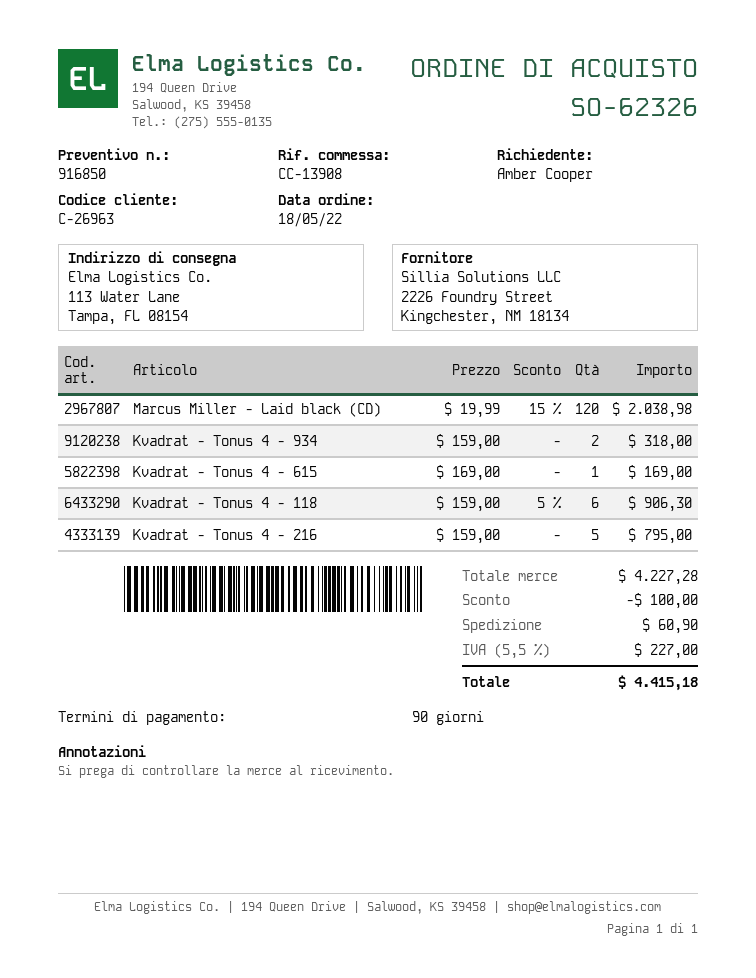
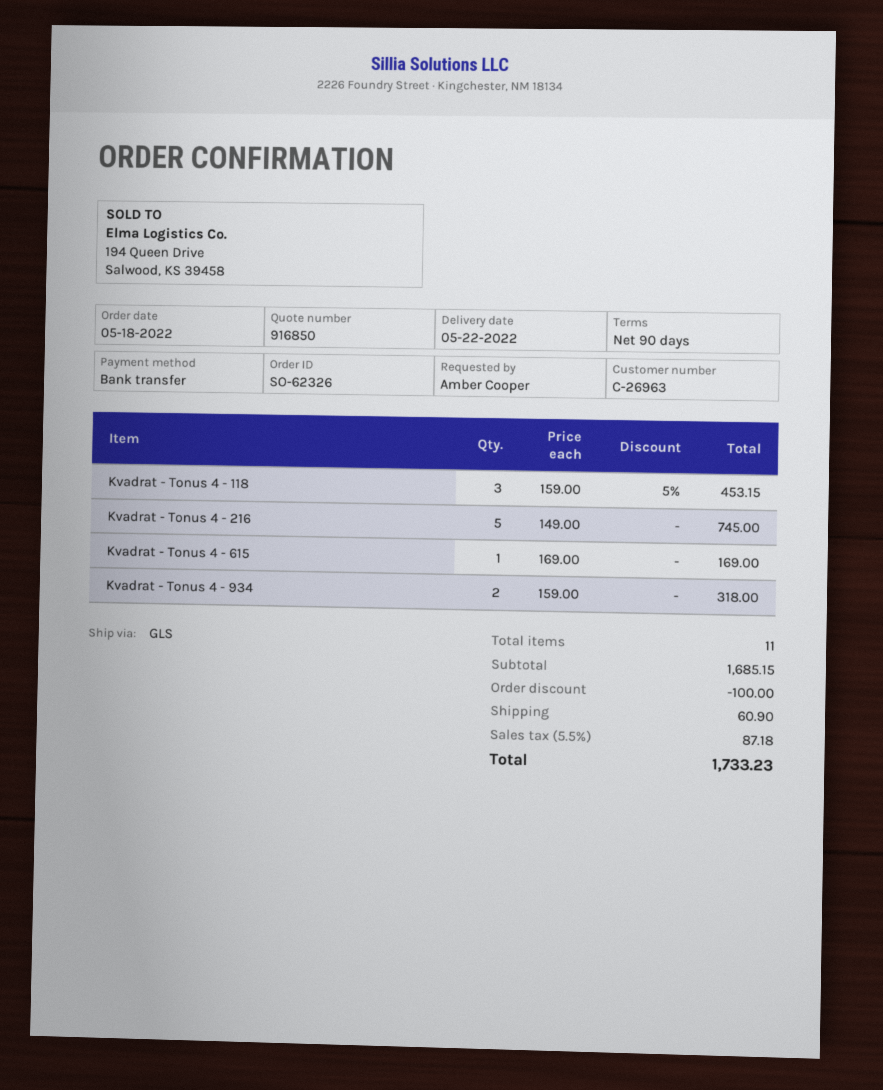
Marcus Miller - Laid black (CD): 120 x 19.99 - 15% = 2038.98 -> none
Kvadrat - Tonus 4 - 118: 6 x 159.00 - 5% = 906.30 -> 3 x 159.00 - 5% = 453.15
Kvadrat - Tonus 4 - 216: 5 x 159.00 = 795.00 -> 5 x 149.00 = 745.00
subtotal: 4227.28 -> 1685.15
tax: 5.5% = 227.00 -> 5.5% = 87.18
total: 4415.18 -> 1733.23

